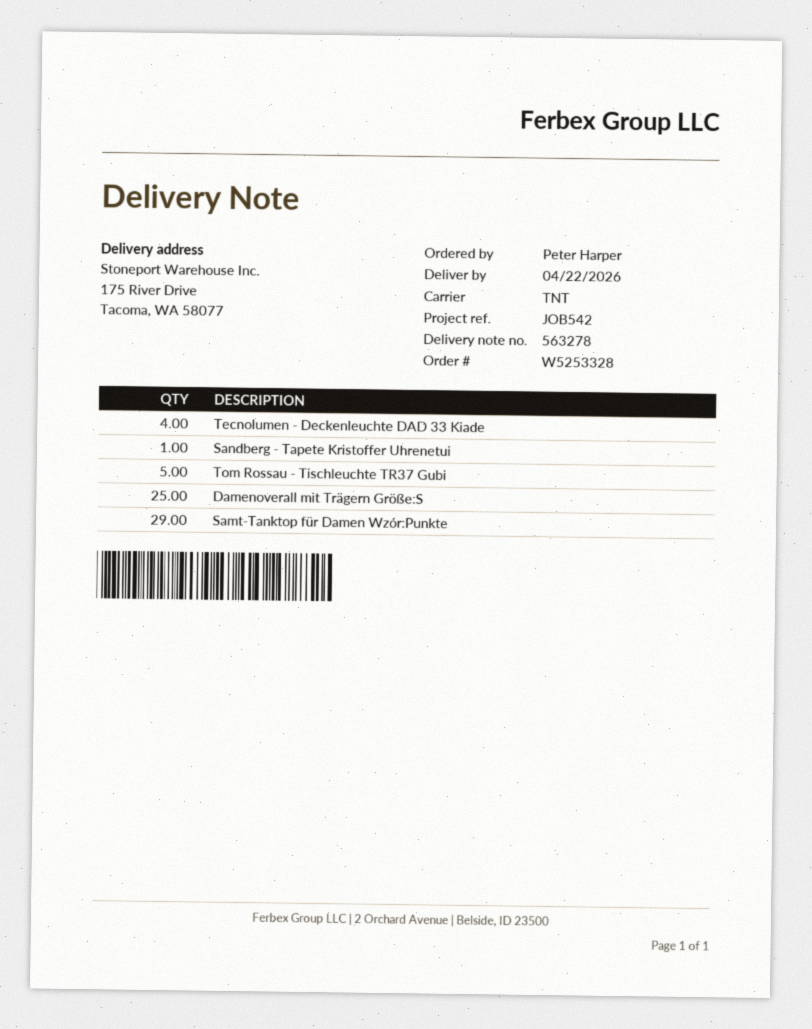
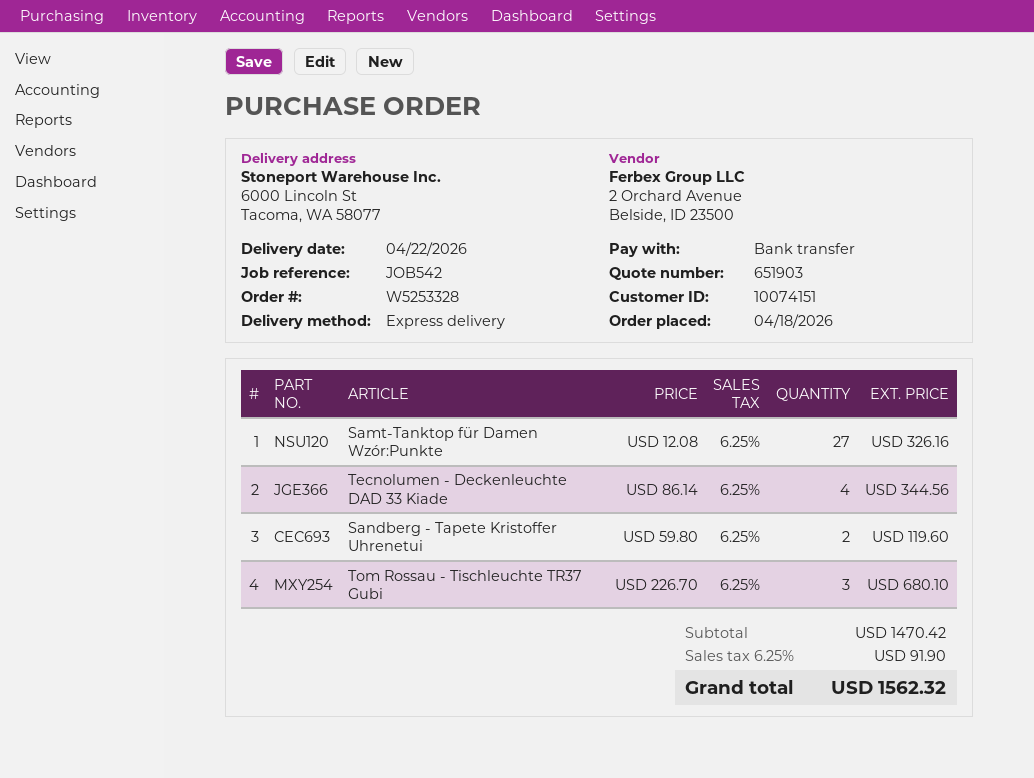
shipping method: TNT -> express
ship to: 175 River Drive, Tacoma, WA 58077 -> 6000 Lincoln St, Tacoma, WA 58077
Sandberg - Tapete Kristoffer Uhrenetui: 1 -> 2
Tom Rossau - Tischleuchte TR37 Gubi: 5 -> 3
Damenoverall mit Trägern Größe:S: 25 -> none
Samt-Tanktop für Damen Wzór:Punkte: 29 -> 27

